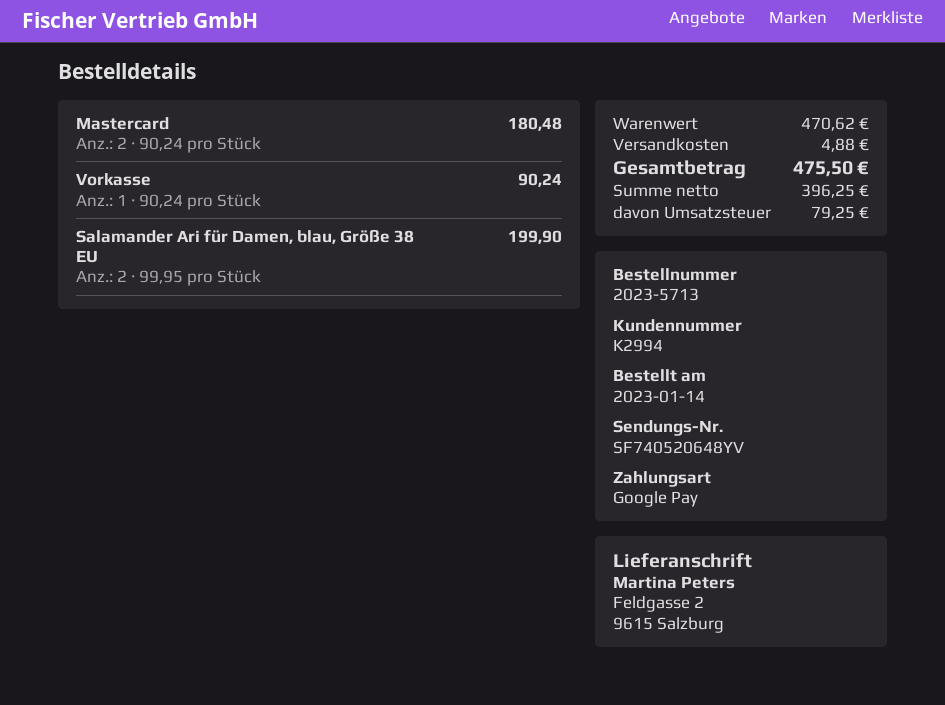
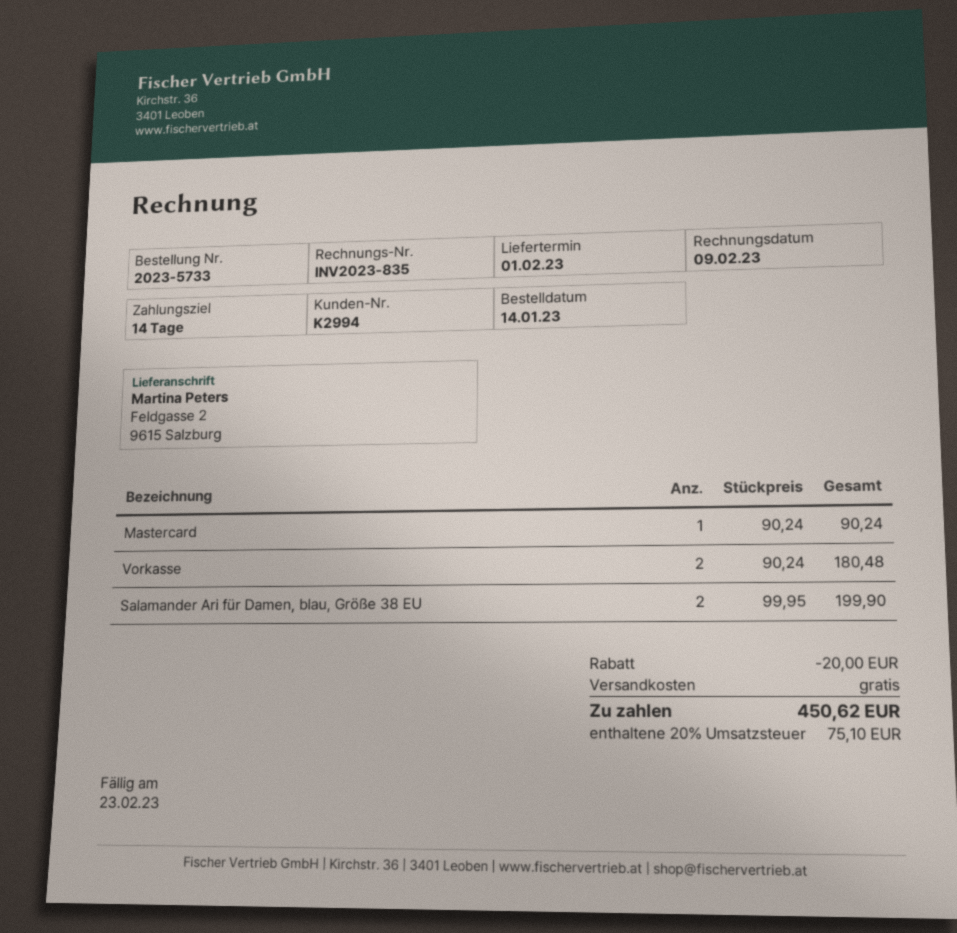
order number: 2023-5713 -> 2023-5733
Mastercard: 2 x 90.24 = 180.48 -> 1 x 90.24 = 90.24
Vorkasse: 1 x 90.24 = 90.24 -> 2 x 90.24 = 180.48
discount: none -> 20.00
shipping: 4.88 -> 0.00
tax: 79.25 -> 75.10
total: 475.50 -> 450.62

